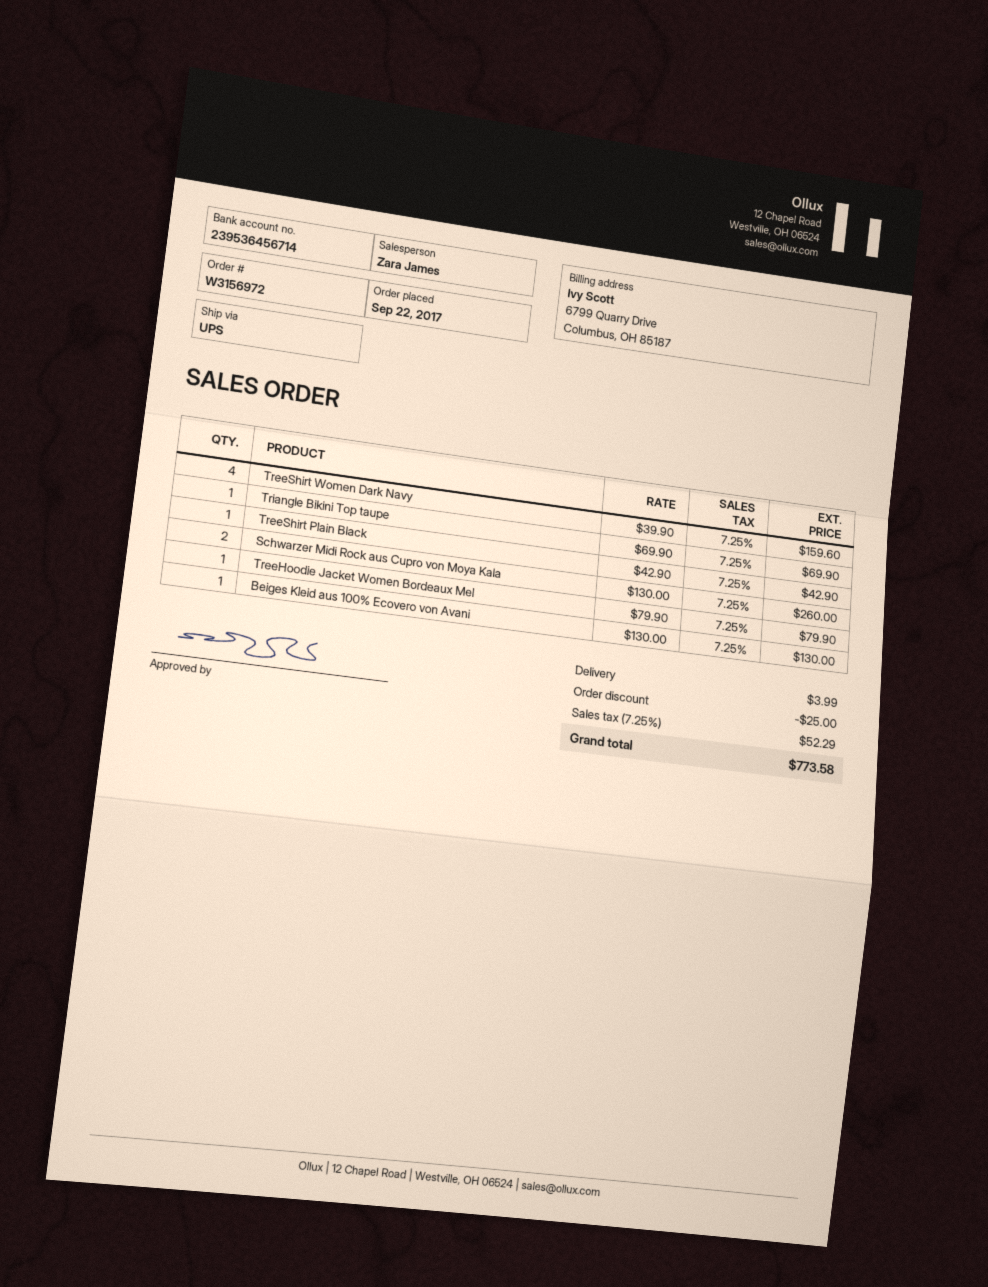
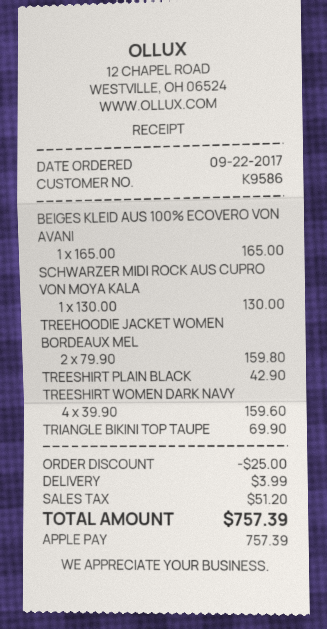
Schwarzer Midi Rock aus Cupro von Moya Kala: 2 x 130.00 = 260.00 -> 1 x 130.00 = 130.00
TreeHoodie Jacket Women Bordeaux Mel: 1 x 79.90 = 79.90 -> 2 x 79.90 = 159.80
Beiges Kleid aus 100% Ecovero von Avani: 1 x 130.00 = 130.00 -> 1 x 165.00 = 165.00
tax: 52.29 -> 51.20
total: 773.58 -> 757.39

